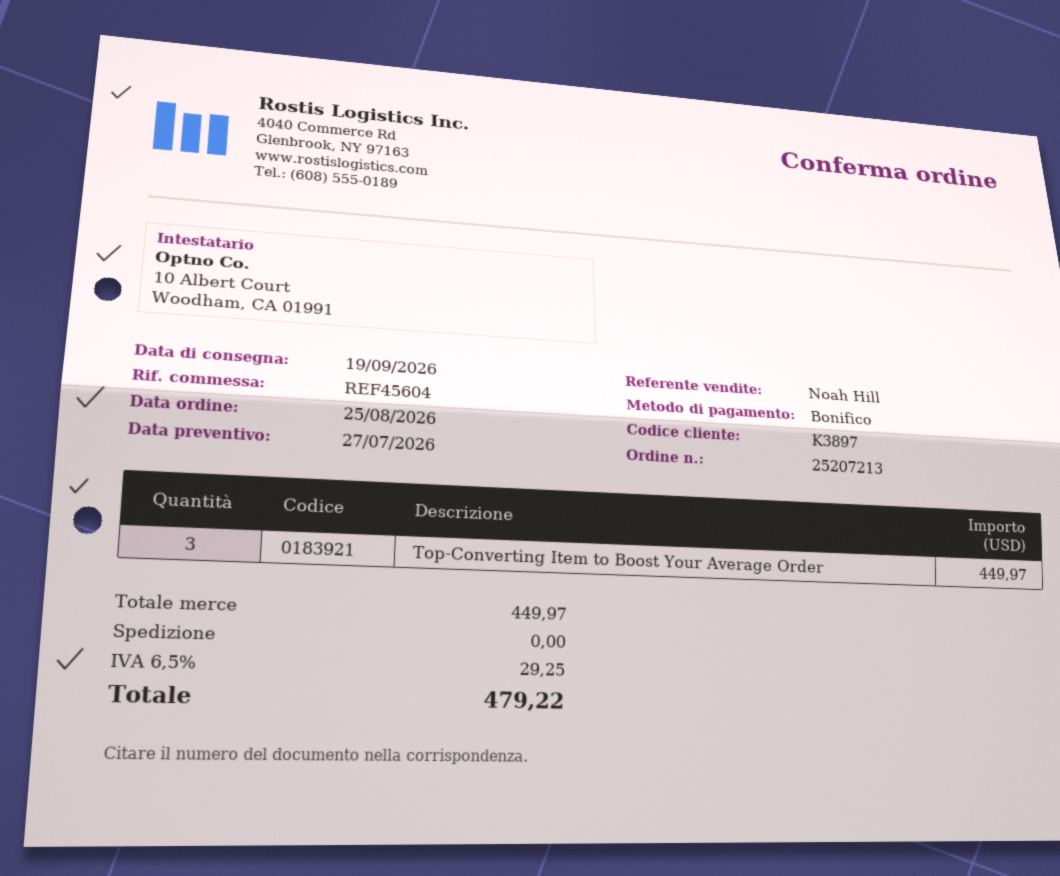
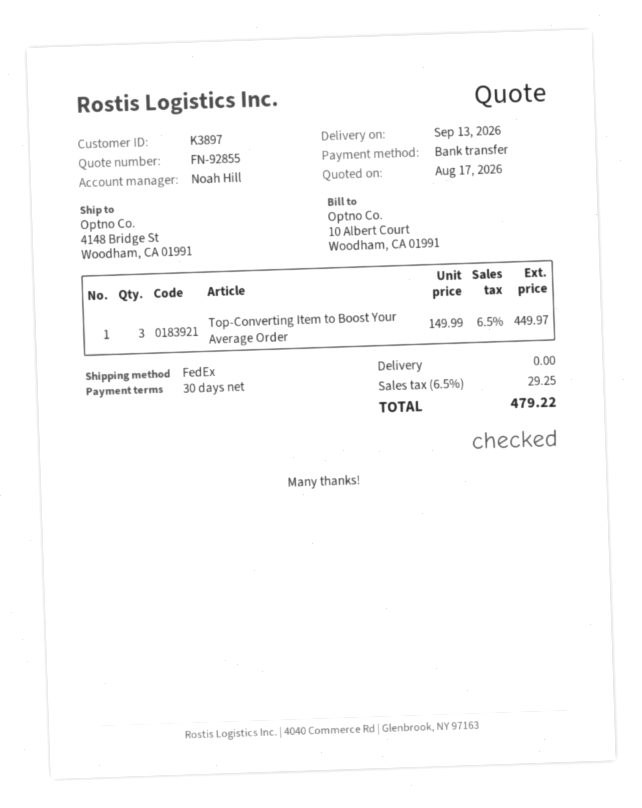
quote date: 2026-07-27 -> 2026-08-17
delivery date: 2026-09-19 -> 2026-09-13

